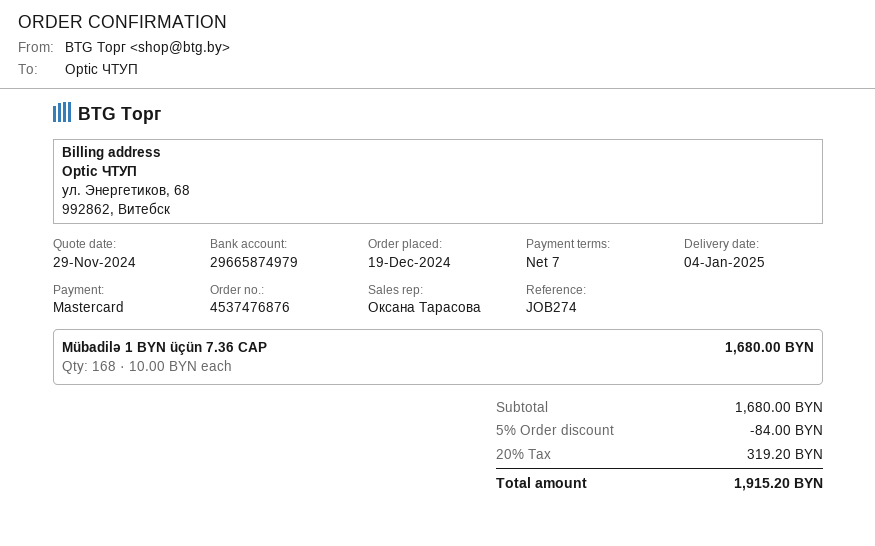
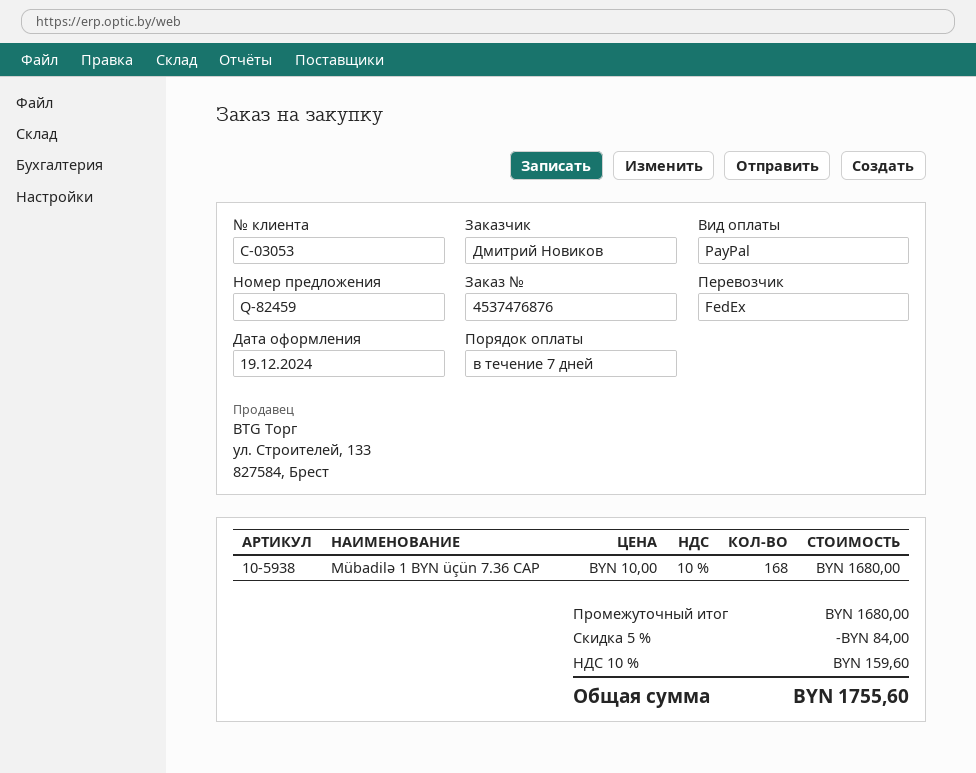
payment method: Mastercard -> PayPal
tax: 20% = 319.20 -> 10% = 159.60
total: 1915.20 -> 1755.60

